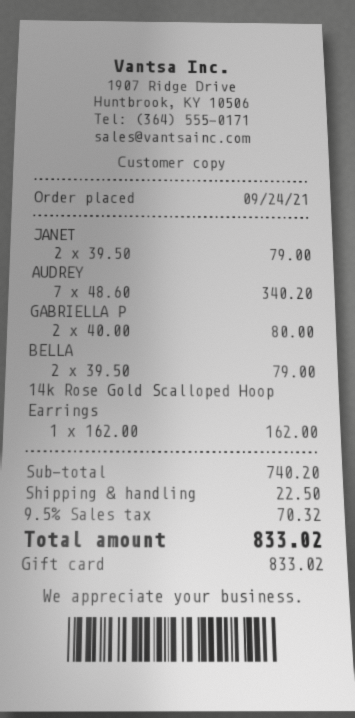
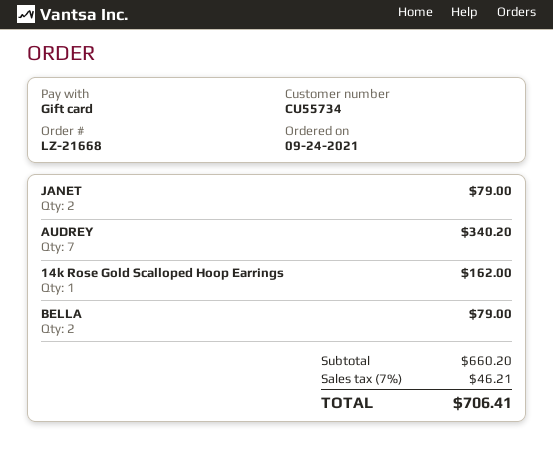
GABRIELLA P: 2 for 80.00 -> none
subtotal: 740.20 -> 660.20
shipping: 22.50 -> none
tax: 9.5% = 70.32 -> 7% = 46.21
total: 833.02 -> 706.41

